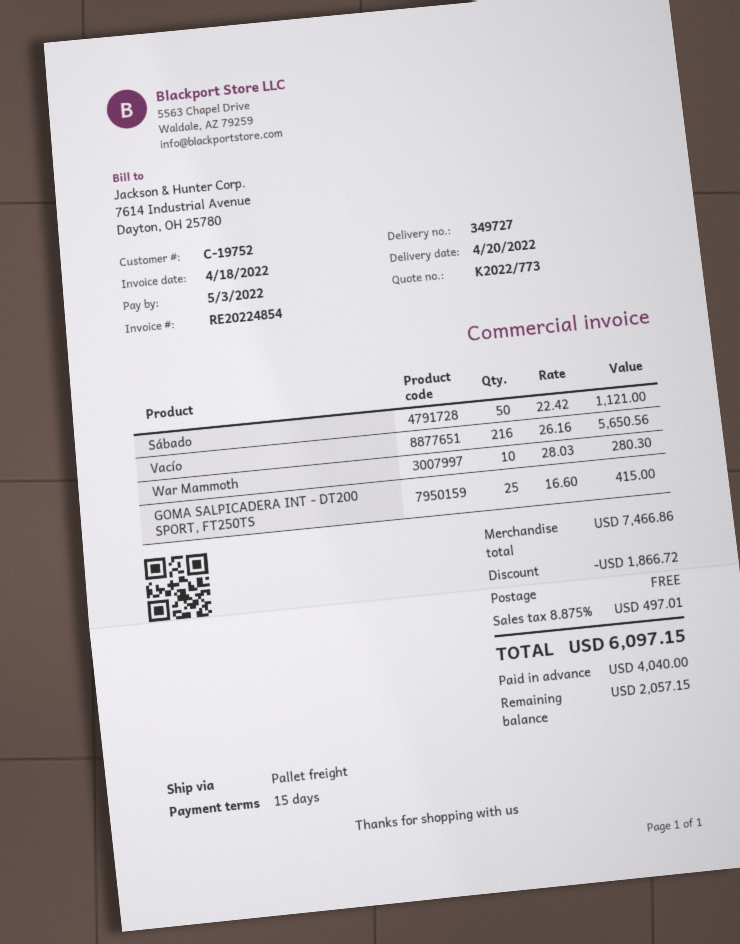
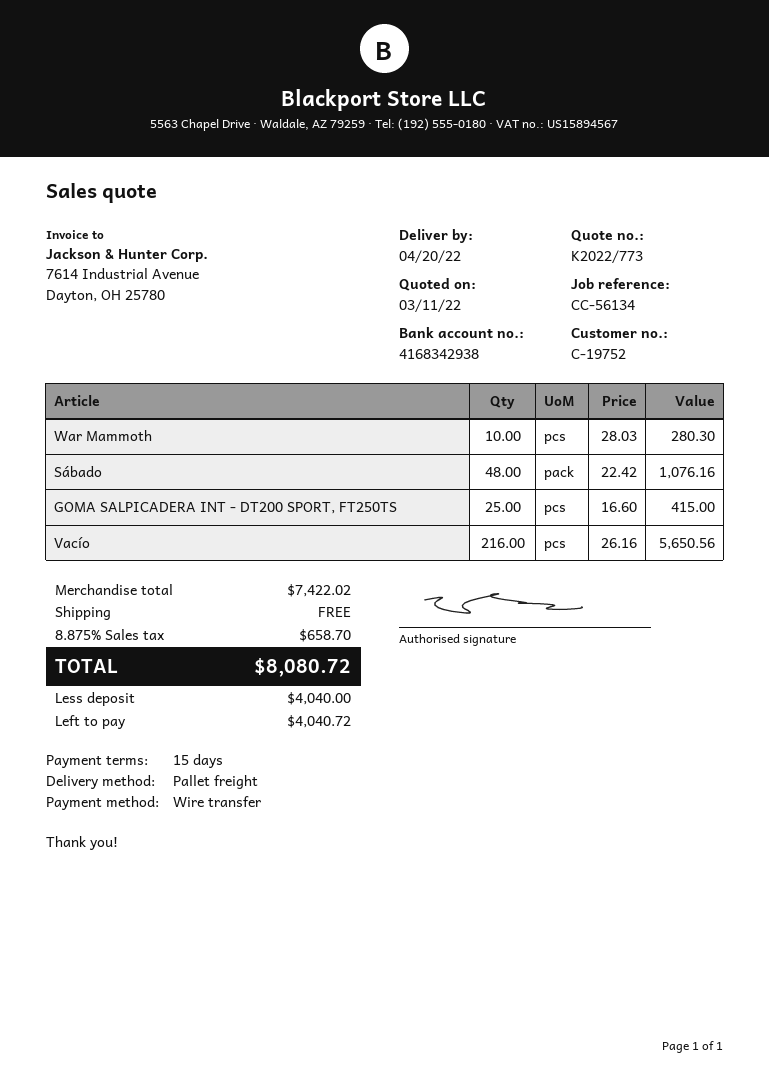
Sábado: 50 x 22.42 = 1121.00 -> 48 x 22.42 = 1076.16
subtotal: 7466.86 -> 7422.02
discount: 1866.72 -> none
tax: 8.875% = 497.01 -> 8.875% = 658.70
total: 6097.15 -> 8080.72
balance: 2057.15 -> 4040.72

